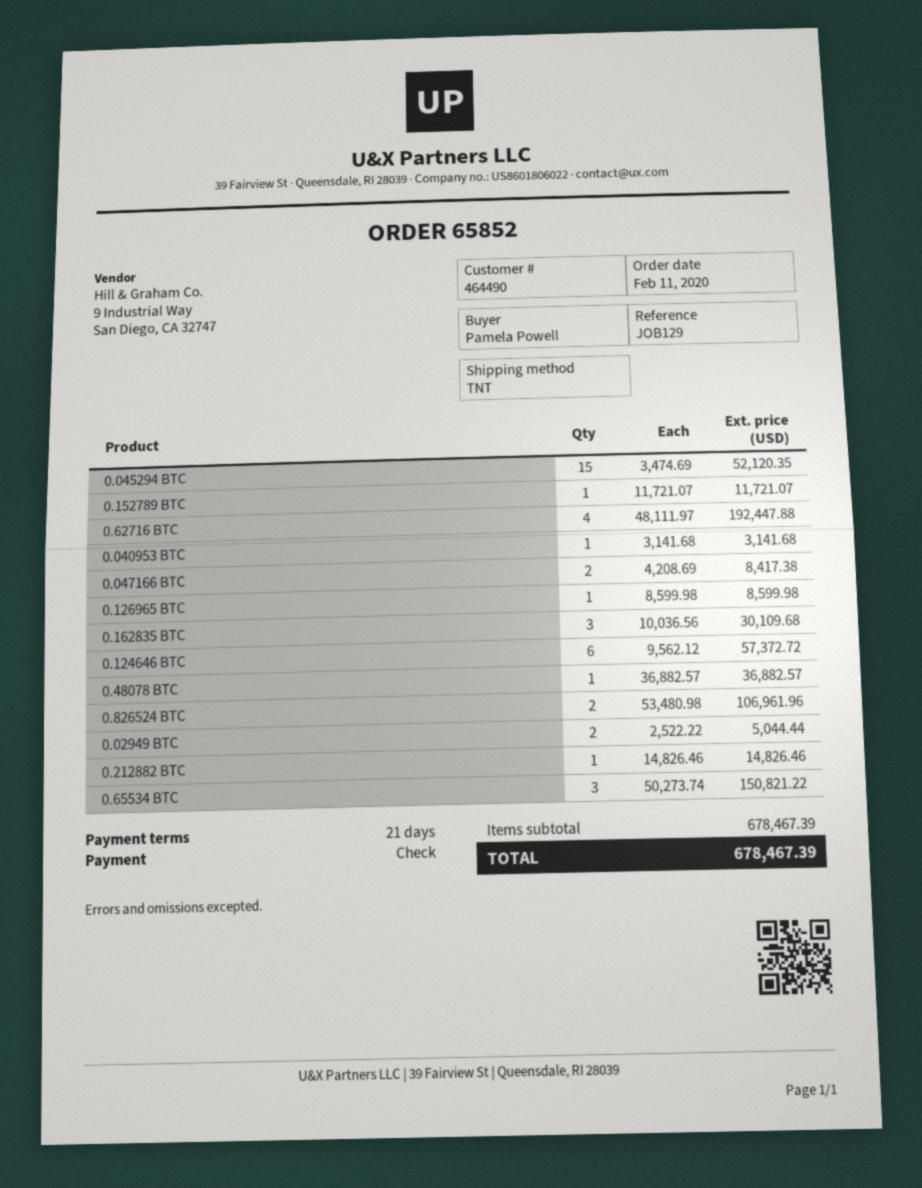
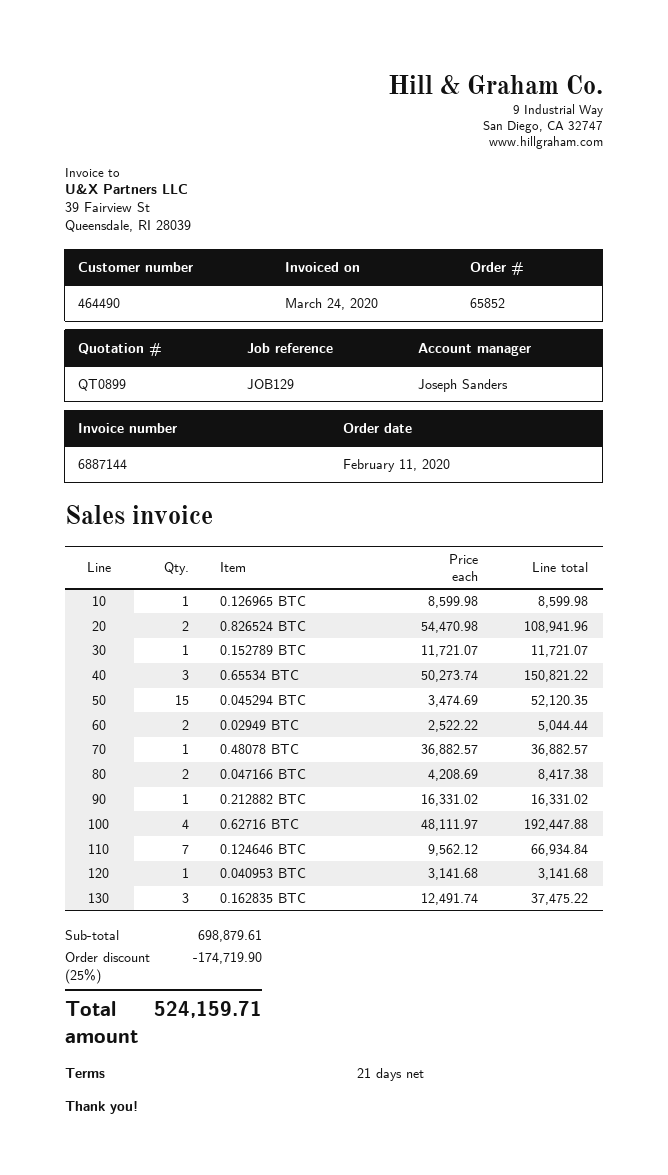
0.162835 BTC: 3 x 10036.56 = 30109.68 -> 3 x 12491.74 = 37475.22
0.124646 BTC: 6 x 9562.12 = 57372.72 -> 7 x 9562.12 = 66934.84
0.826524 BTC: 2 x 53480.98 = 106961.96 -> 2 x 54470.98 = 108941.96
0.212882 BTC: 1 x 14826.46 = 14826.46 -> 1 x 16331.02 = 16331.02
subtotal: 678467.39 -> 698879.61
discount: none -> 25% = 174719.90
total: 678467.39 -> 524159.71

